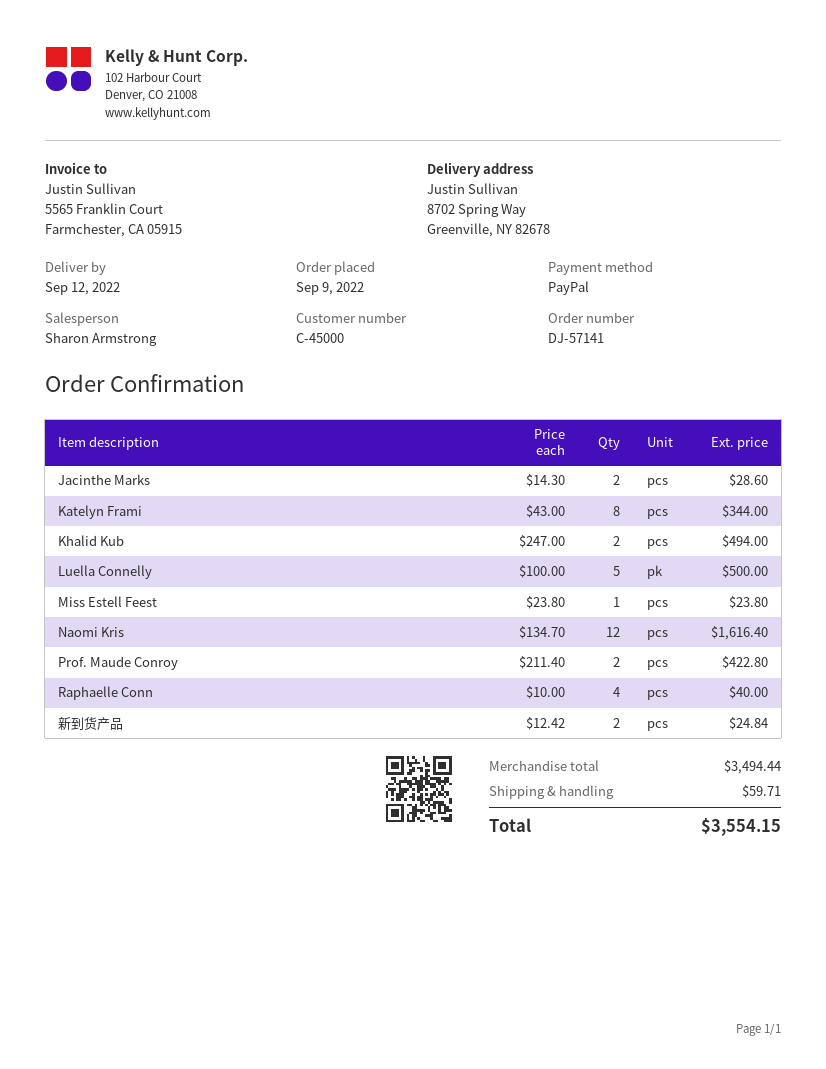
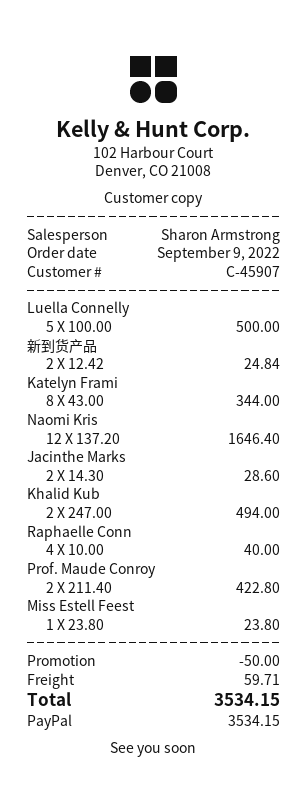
customer number: C-45000 -> C-45907
Naomi Kris: 12 x 134.70 = 1616.40 -> 12 x 137.20 = 1646.40
discount: none -> 50.00
total: 3554.15 -> 3534.15

